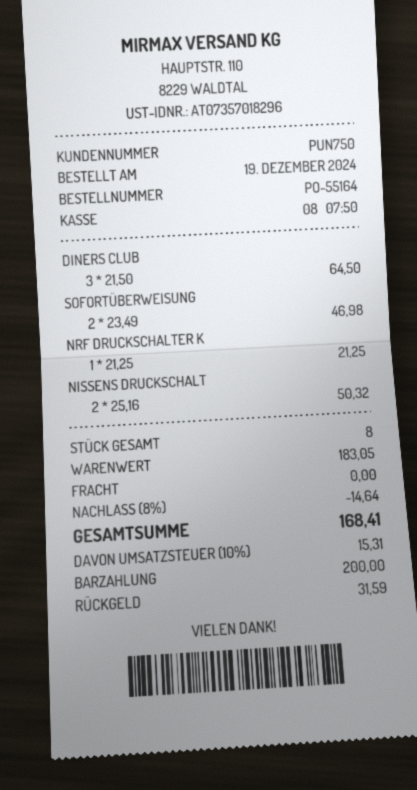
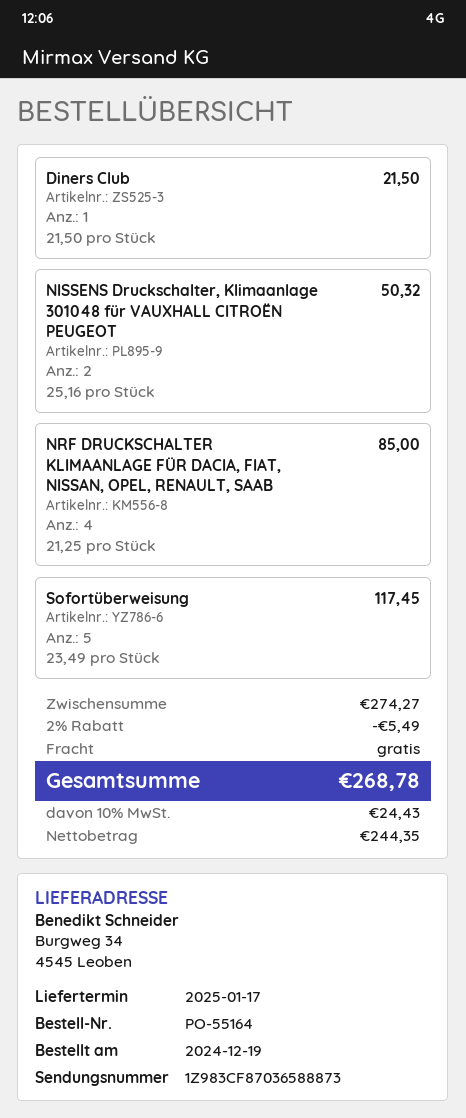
DINERS CLUB: 3 x 21.50 = 64.50 -> 1 x 21.50 = 21.50
SOFORTÜBERWEISUNG: 2 x 23.49 = 46.98 -> 5 x 23.49 = 117.45
NRF DRUCKSCHALTER K: 1 x 21.25 = 21.25 -> 4 x 21.25 = 85.00
subtotal: 183.05 -> 274.27
discount: 8% = 14.64 -> 2% = 5.49
tax: 10% = 15.31 -> 10% = 24.43
total: 168.41 -> 268.78

